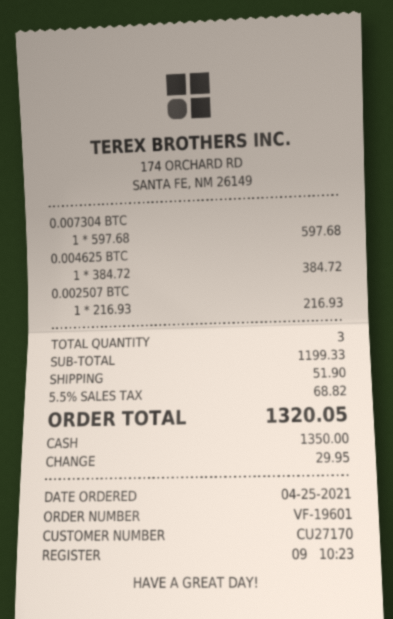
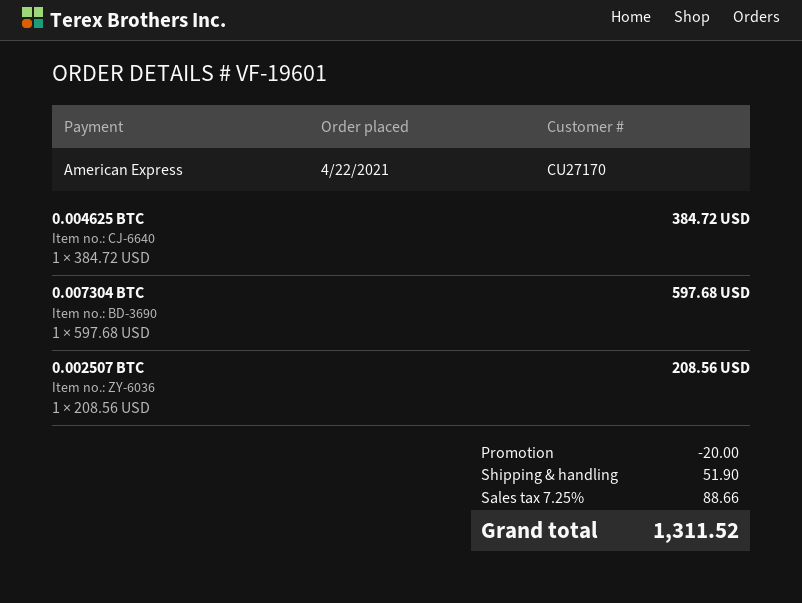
order date: 2021-04-25 -> 2021-04-22
payment method: cash -> American Express
0.002507 BTC: 1 x 216.93 = 216.93 -> 1 x 208.56 = 208.56
discount: none -> 20.00
tax: 5.5% = 68.82 -> 7.25% = 88.66
total: 1320.05 -> 1311.52

